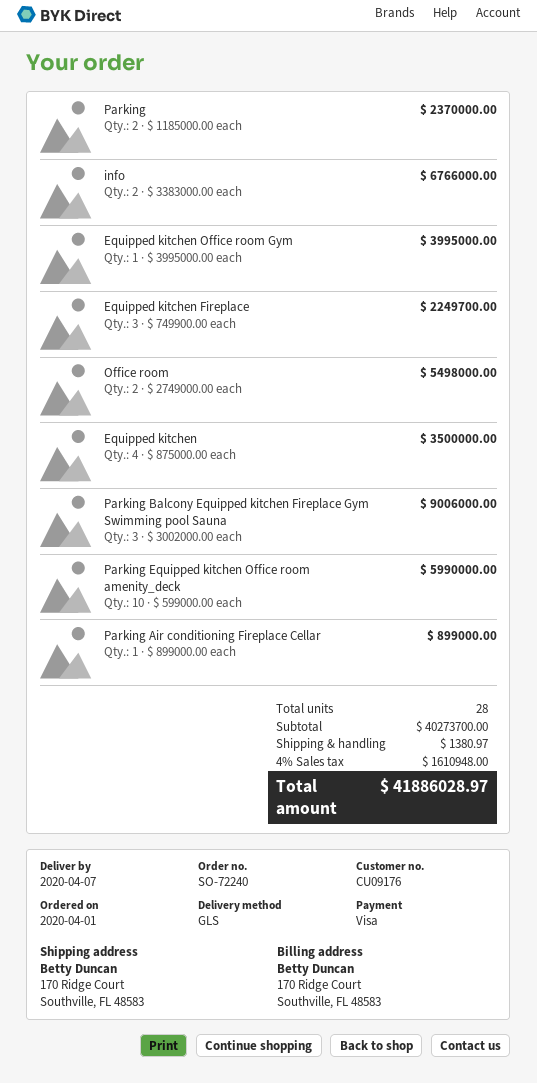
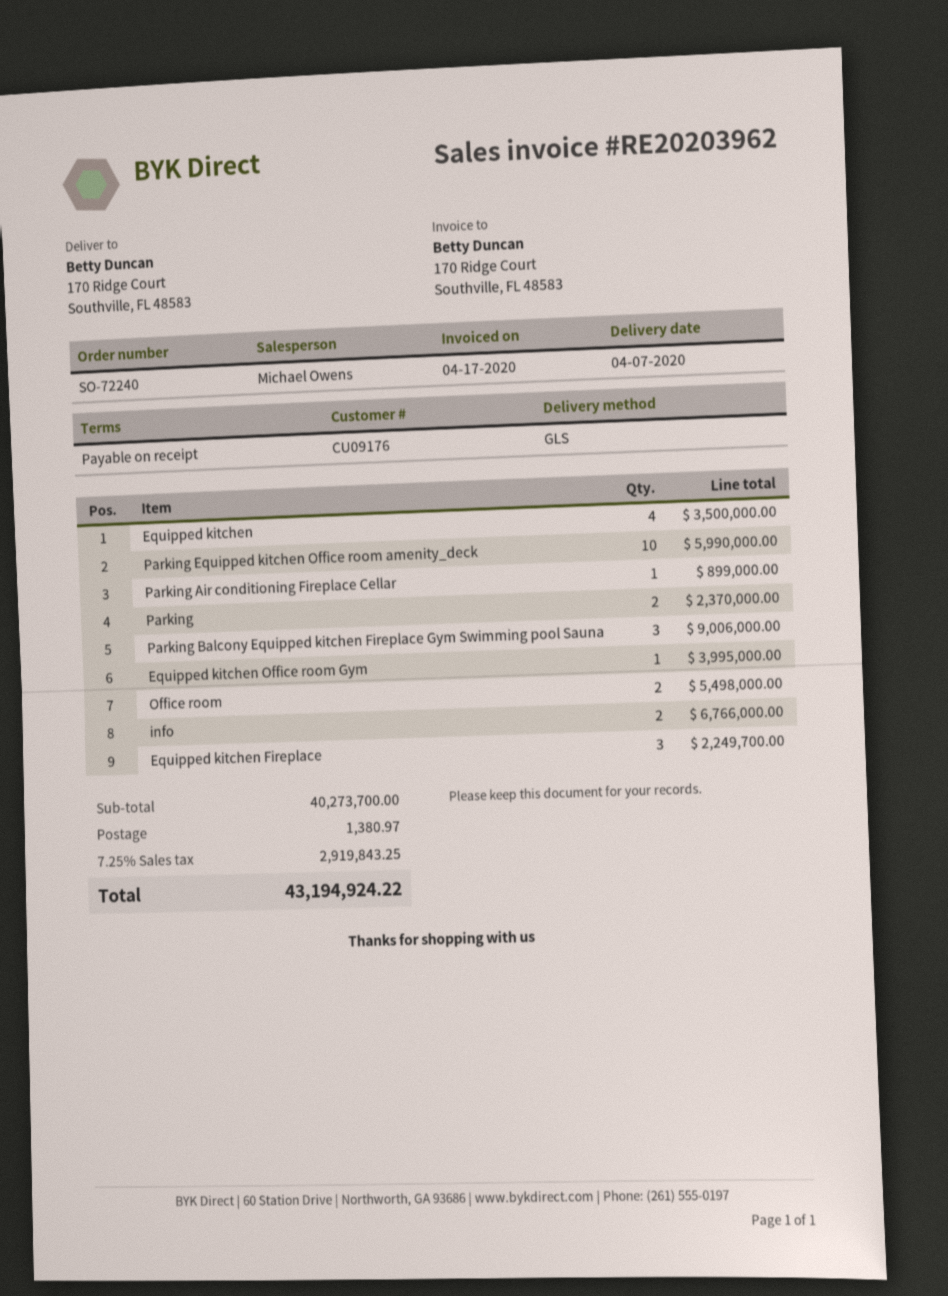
tax: 4% = 1610948.00 -> 7.25% = 2919843.25
total: 41886028.97 -> 43194924.22

